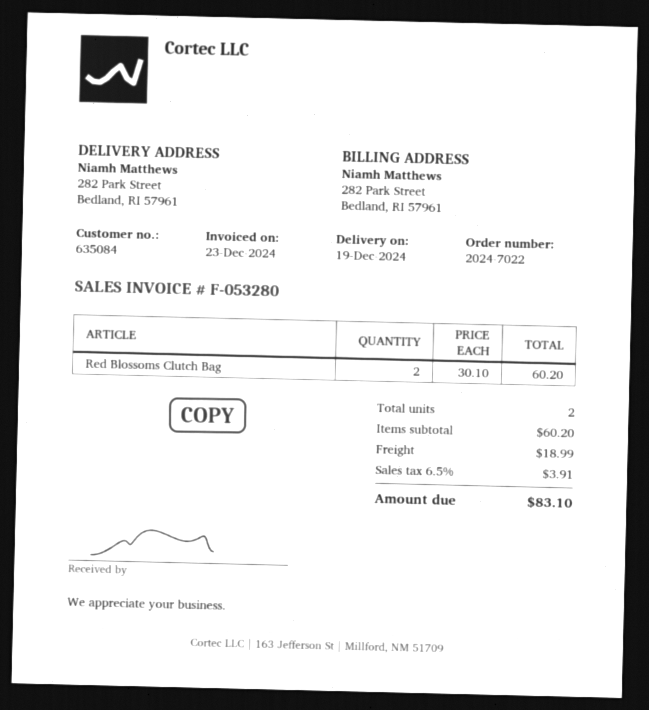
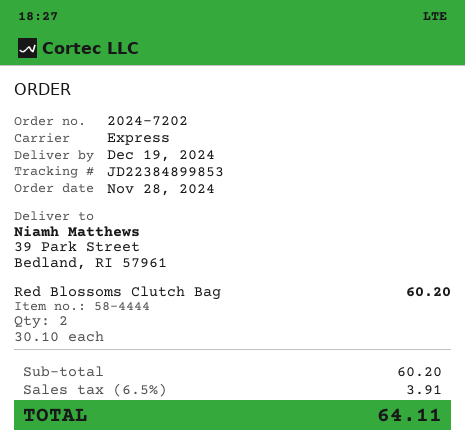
order number: 2024-7022 -> 2024-7202
ship to: 282 Park Street, Bedland, RI 57961 -> 39 Park Street, Bedland, RI 57961
shipping: 18.99 -> none
total: 83.10 -> 64.11

